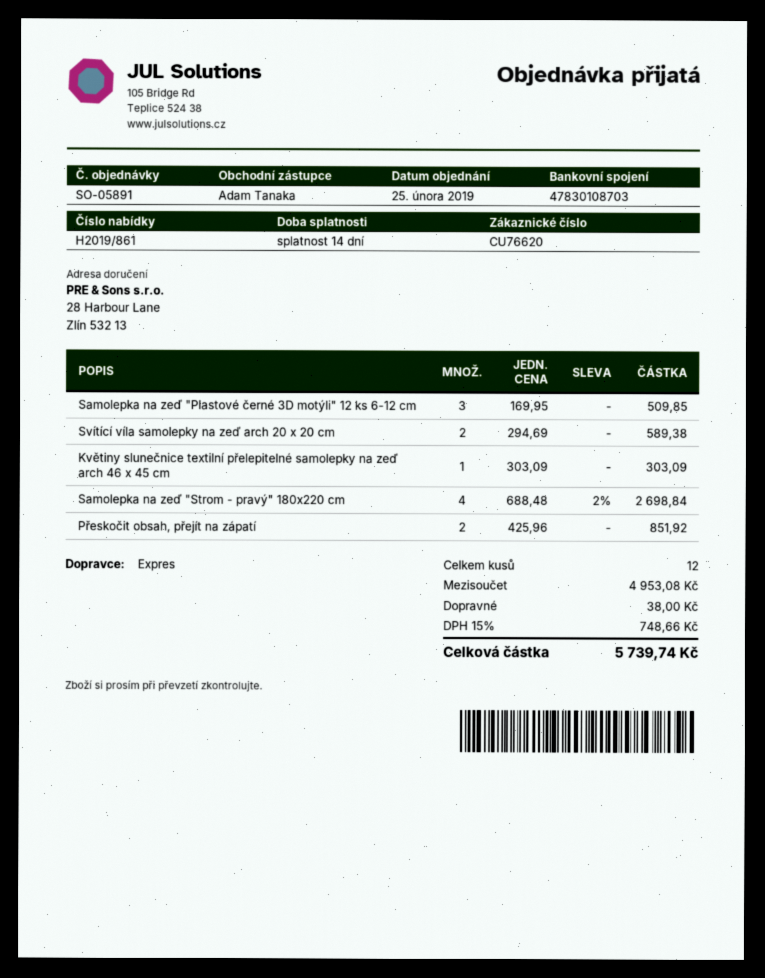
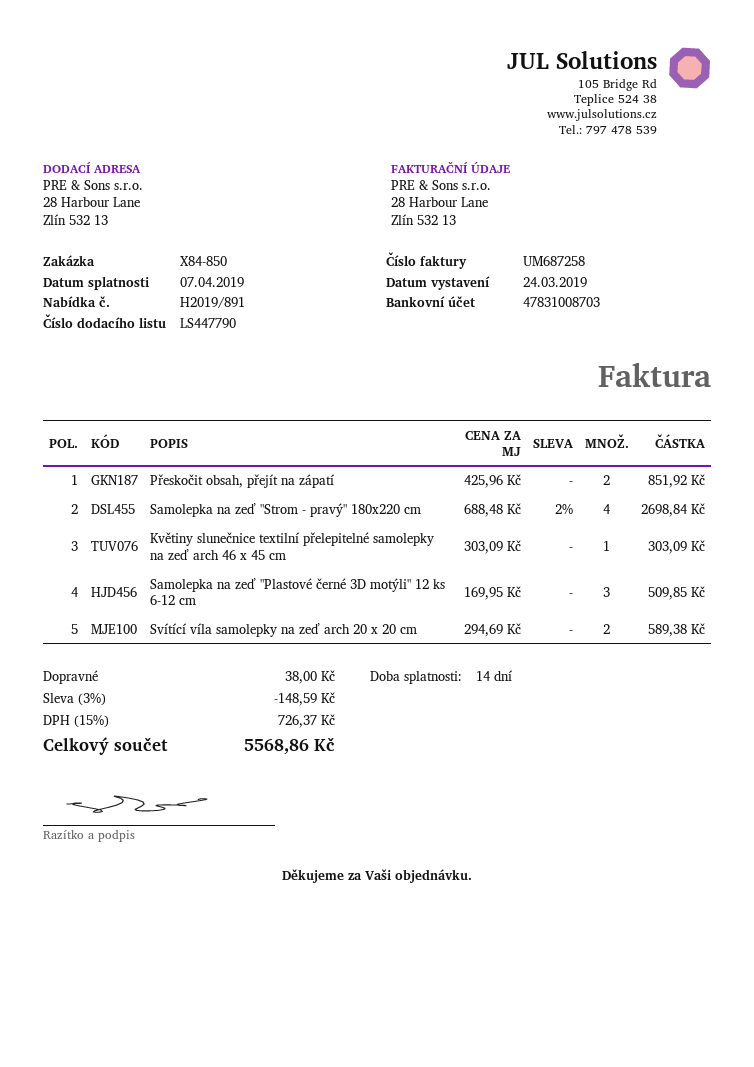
quote number: H2019/861 -> H2019/891
bank account: 47830108703 -> 47831008703
discount: none -> 3% = 148.59
tax: 15% = 748.66 -> 15% = 726.37
total: 5739.74 -> 5568.86

